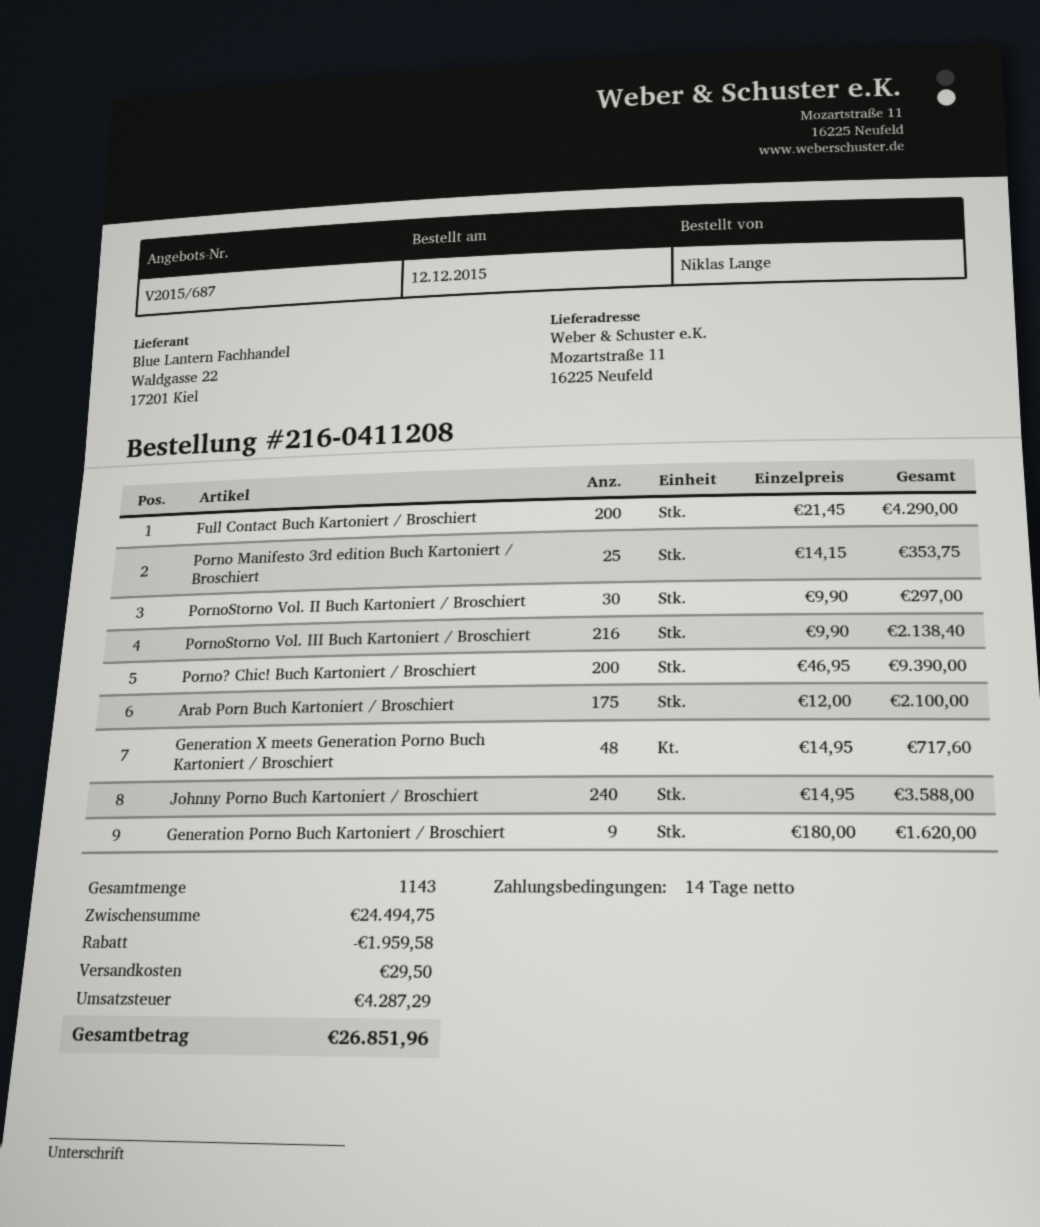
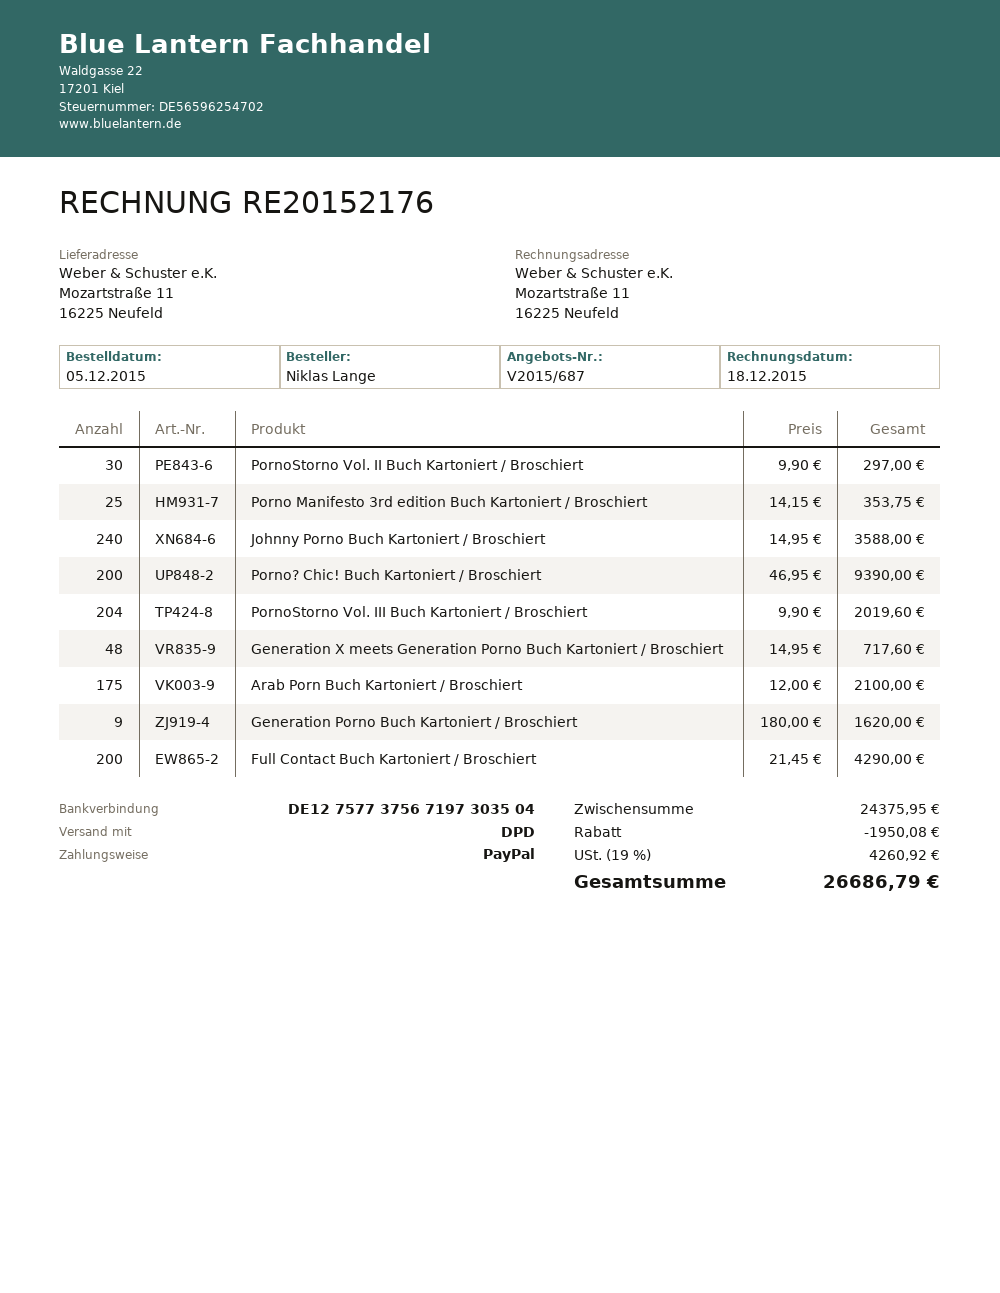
order date: 2015-12-12 -> 2015-12-05
PornoStorno Vol. III Buch Kartoniert / Broschiert: 216 x 9.90 = 2138.40 -> 204 x 9.90 = 2019.60
subtotal: 24494.75 -> 24375.95
discount: 1959.58 -> 1950.08
shipping: 29.50 -> none
tax: 4287.29 -> 4260.92
total: 26851.96 -> 26686.79

